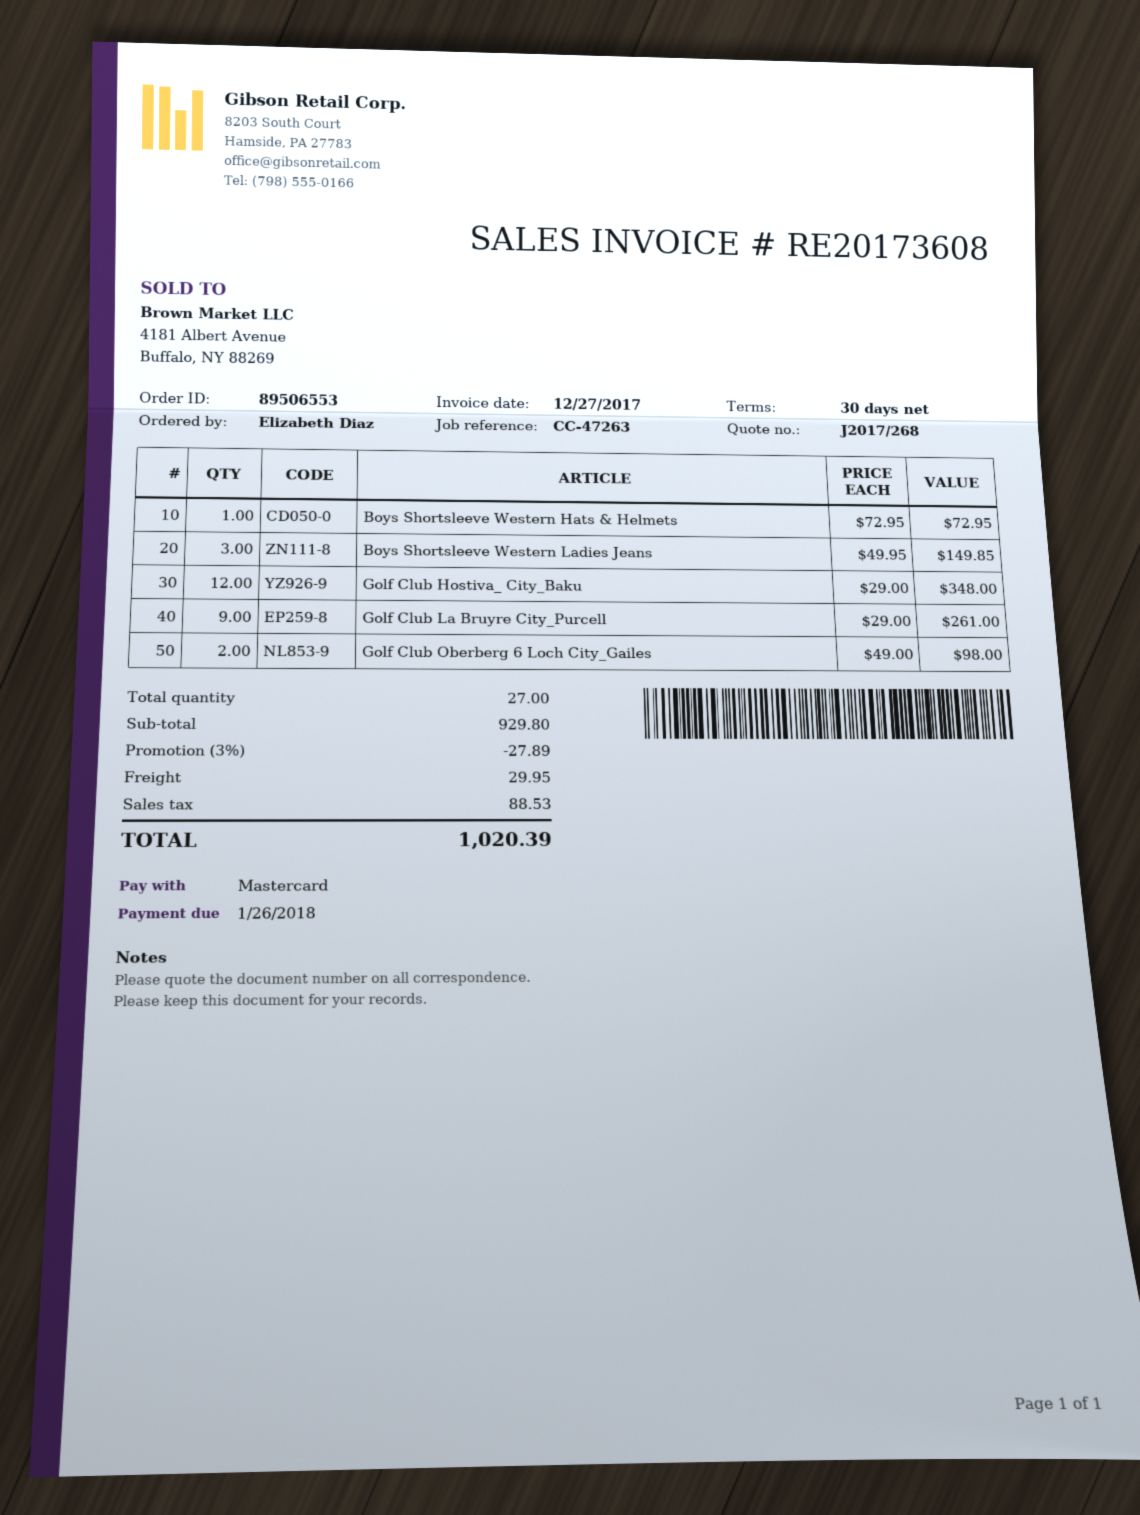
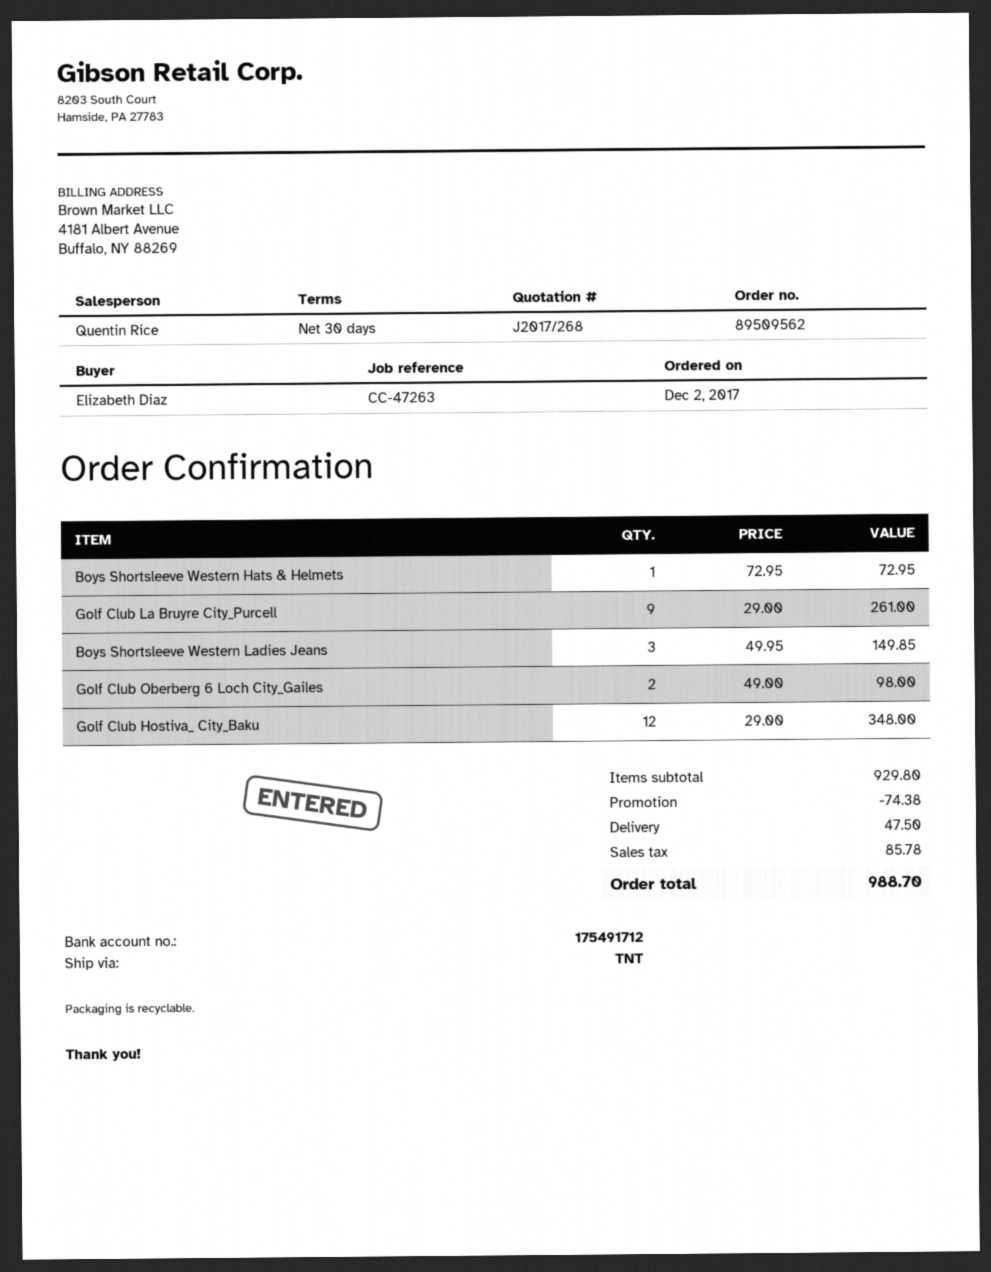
order number: 89506553 -> 89509562
discount: 27.89 -> 74.38
shipping: 29.95 -> 47.50
tax: 88.53 -> 85.78
total: 1020.39 -> 988.70

